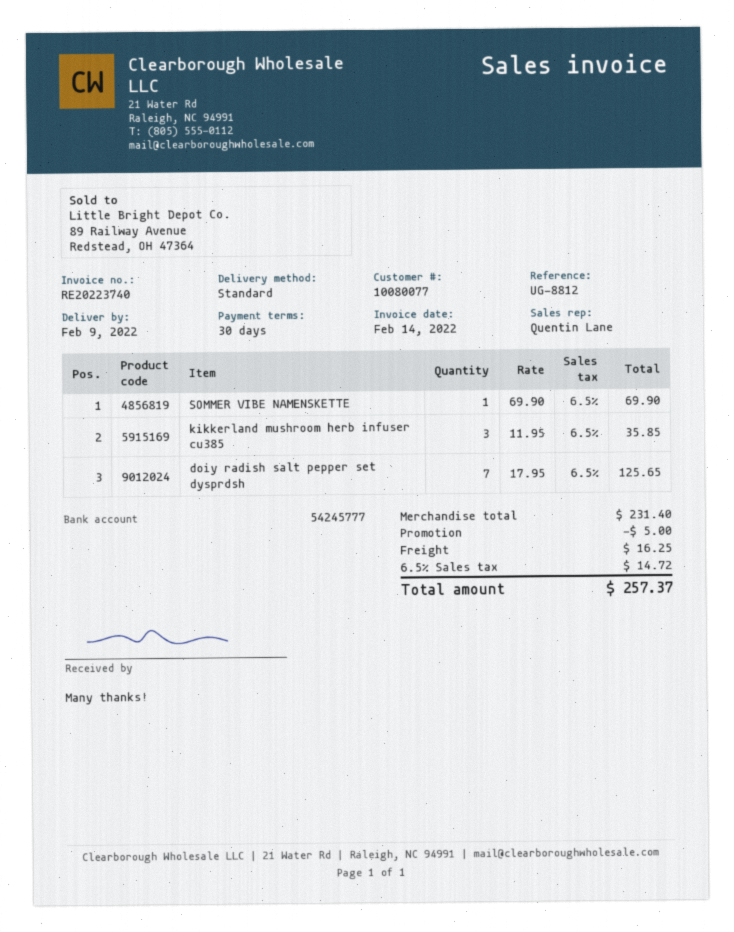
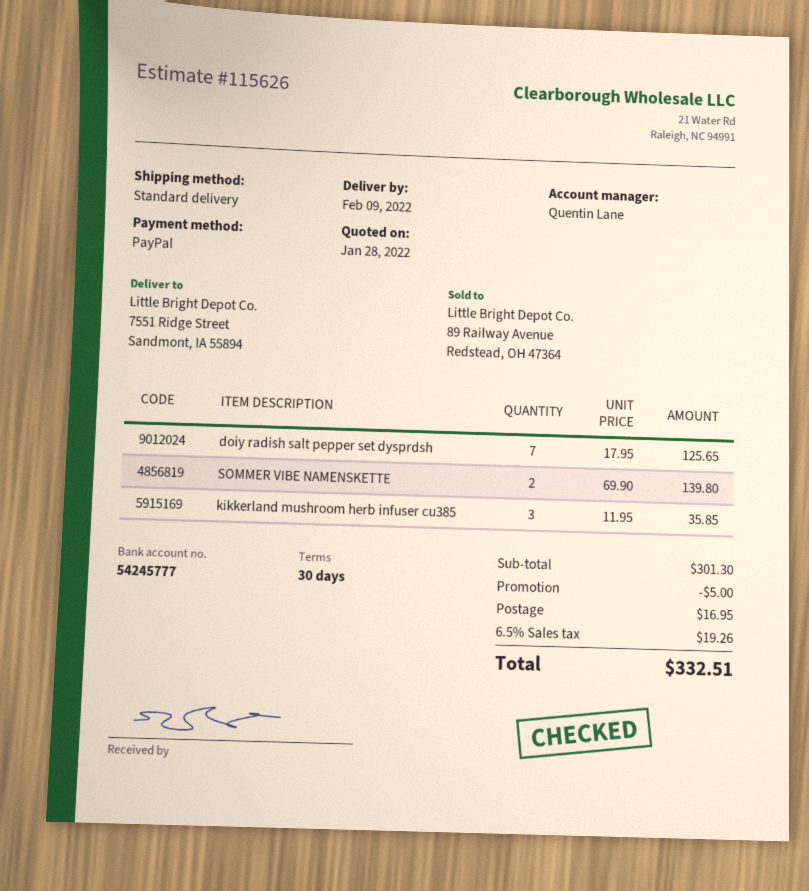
SOMMER VIBE NAMENSKETTE: 1 x 69.90 = 69.90 -> 2 x 69.90 = 139.80
subtotal: 231.40 -> 301.30
shipping: 16.25 -> 16.95
tax: 6.5% = 14.72 -> 6.5% = 19.26
total: 257.37 -> 332.51

